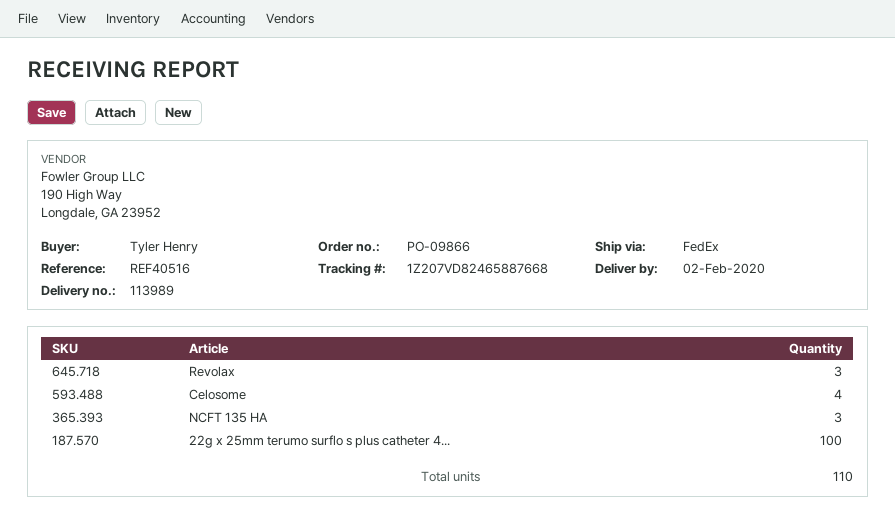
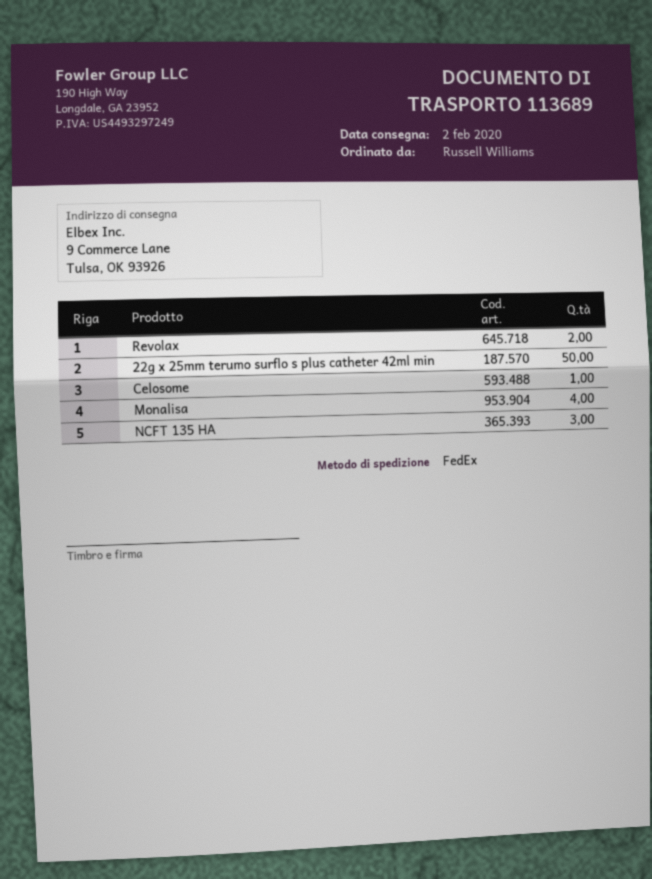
delivery note number: 113989 -> 113689
ordered by: Tyler Henry -> Russell Williams
Revolax: 3 -> 2
Celosome: 4 -> 1
22g x 25mm terumo surflo s plus catheter 4...: 100 -> 50
Monalisa: none -> 4

